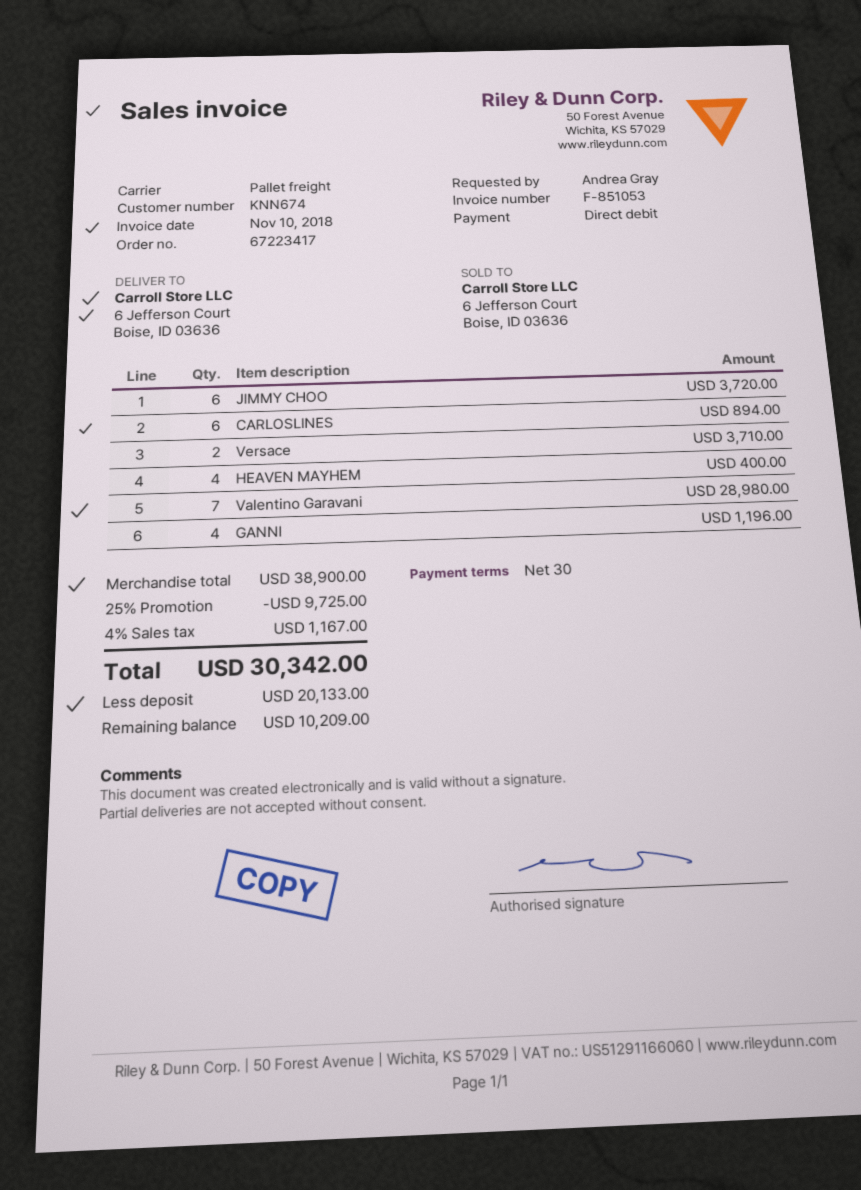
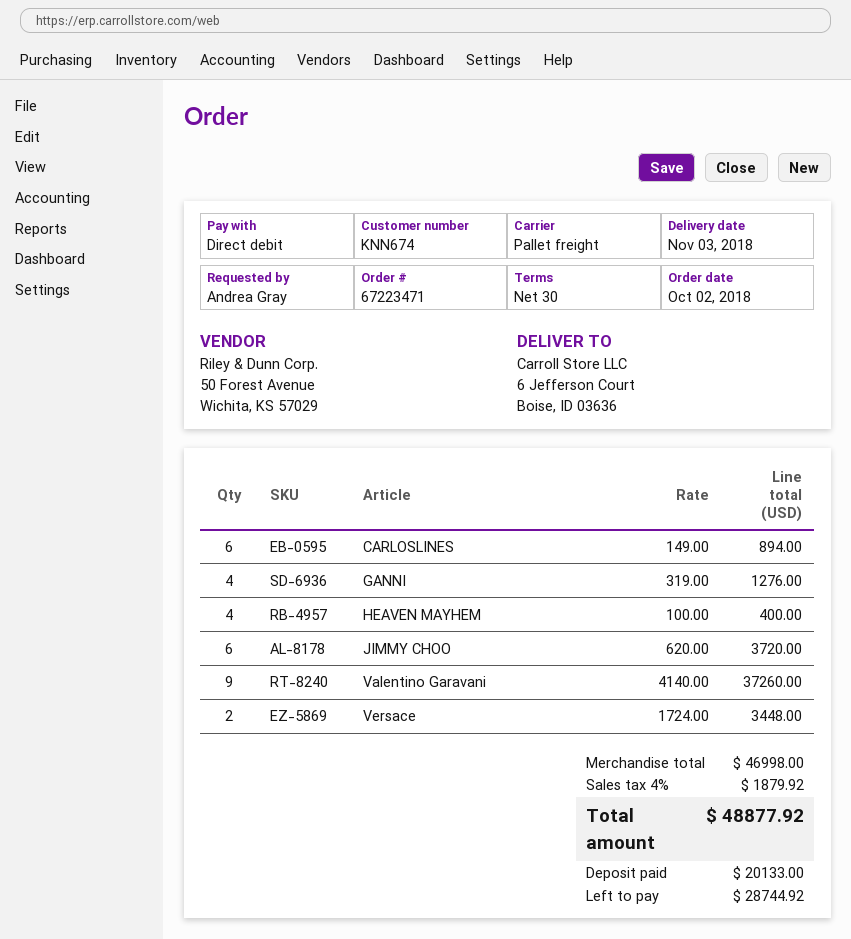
order number: 67223417 -> 67223471
Versace: 2 for 3710.00 -> 2 for 3448.00
Valentino Garavani: 7 for 28980.00 -> 9 for 37260.00
GANNI: 4 for 1196.00 -> 4 for 1276.00
subtotal: 38900.00 -> 46998.00
discount: 25% = 9725.00 -> none
tax: 4% = 1167.00 -> 4% = 1879.92
total: 30342.00 -> 48877.92
balance: 10209.00 -> 28744.92

